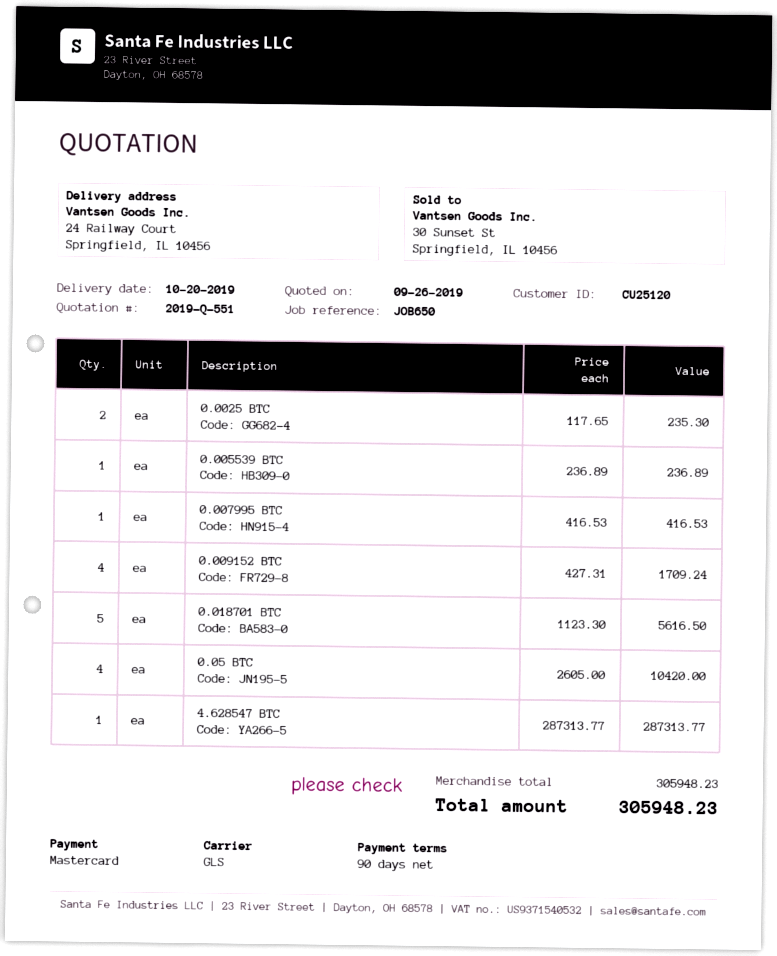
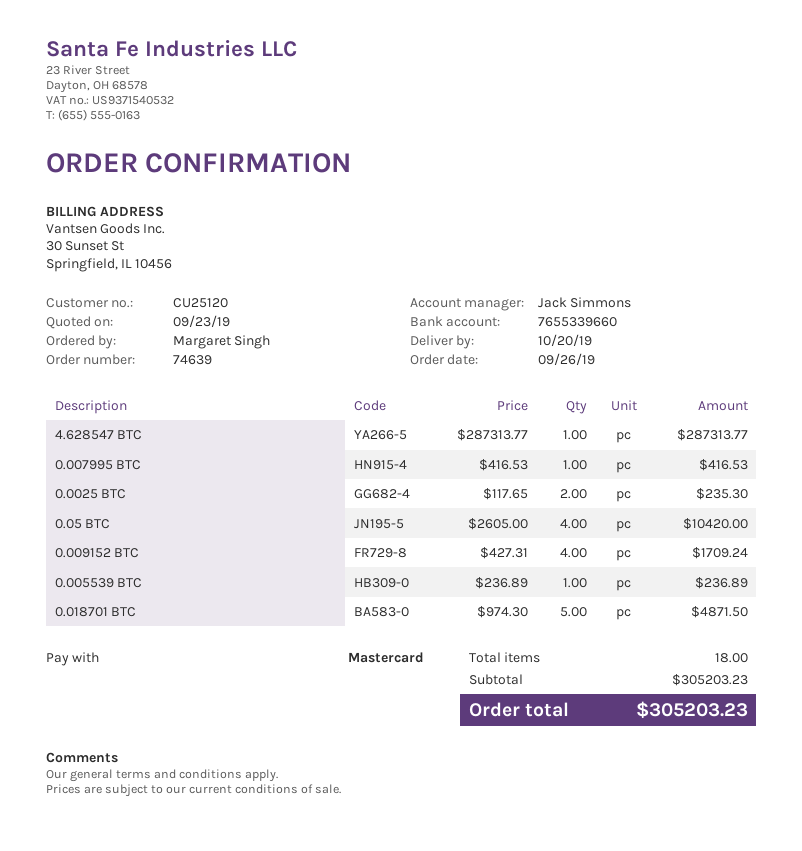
quote date: 2019-09-26 -> 2019-09-23
0.018701 BTC: 5 x 1123.30 = 5616.50 -> 5 x 974.30 = 4871.50
subtotal: 305948.23 -> 305203.23
total: 305948.23 -> 305203.23

